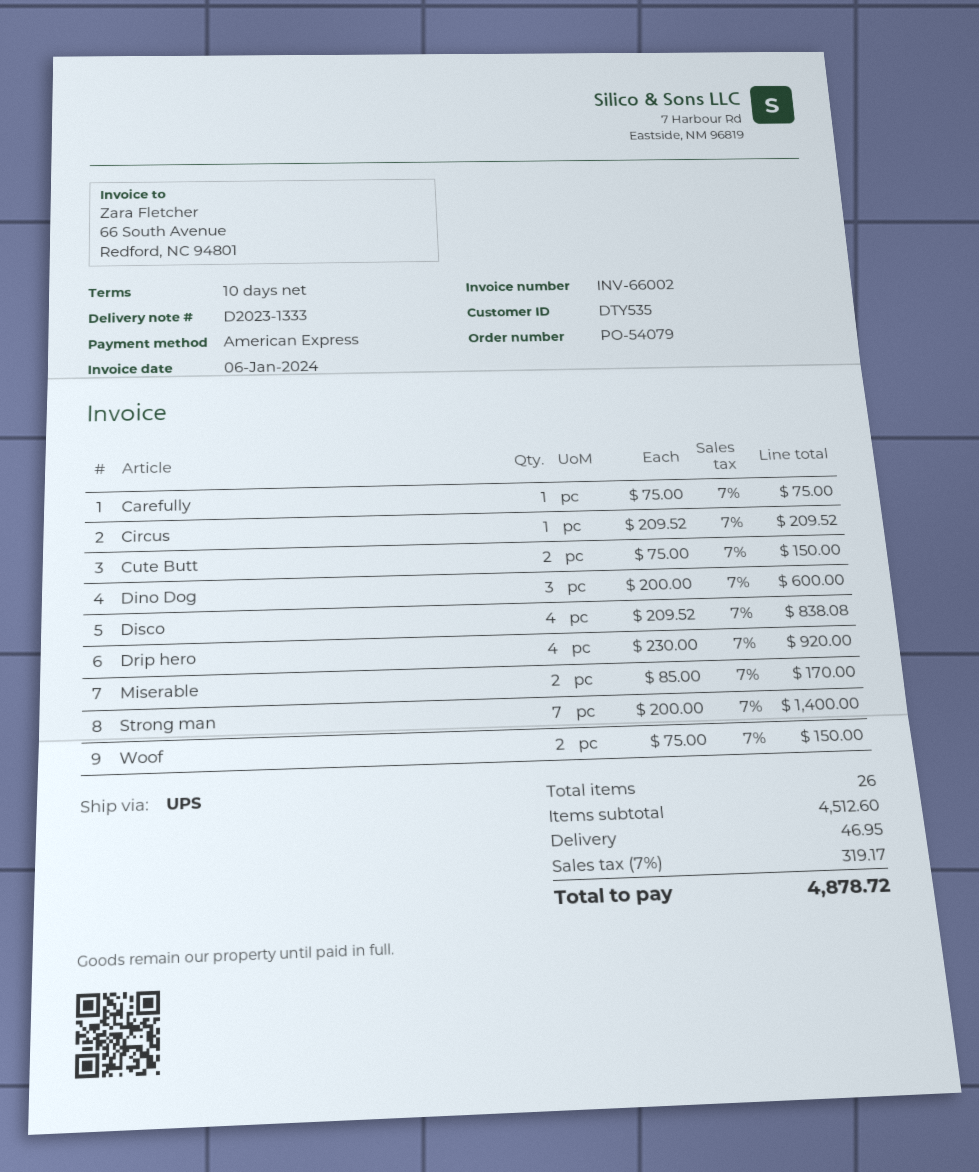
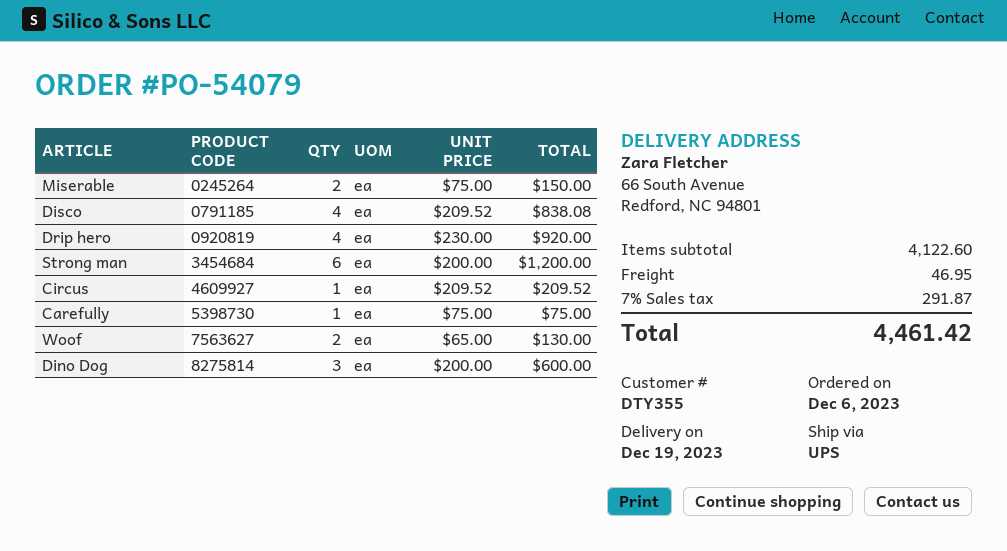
customer number: DTY535 -> DTY355
Cute Butt: 2 x 75.00 = 150.00 -> none
Miserable: 2 x 85.00 = 170.00 -> 2 x 75.00 = 150.00
Strong man: 7 x 200.00 = 1400.00 -> 6 x 200.00 = 1200.00
Woof: 2 x 75.00 = 150.00 -> 2 x 65.00 = 130.00
subtotal: 4512.60 -> 4122.60
tax: 7% = 319.17 -> 7% = 291.87
total: 4878.72 -> 4461.42

